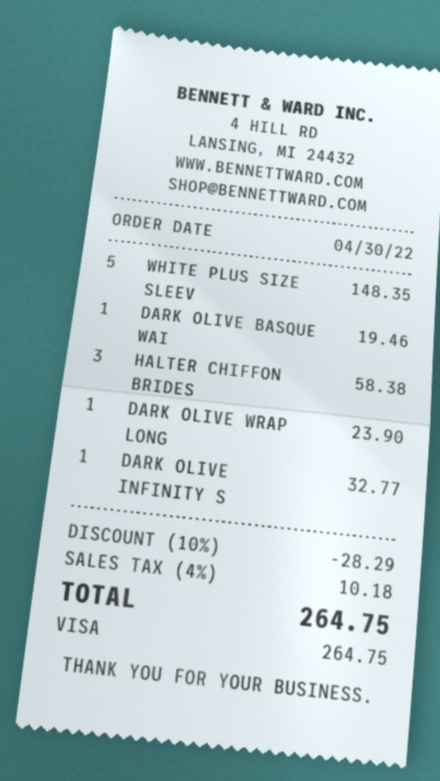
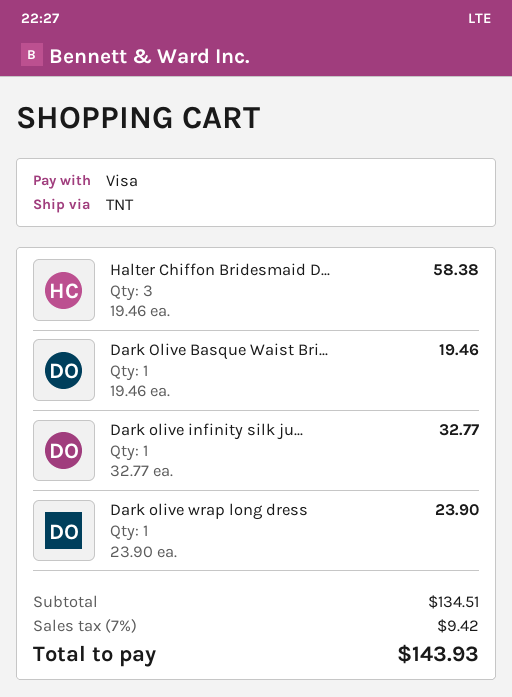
WHITE PLUS SIZE SLEEV: 5 for 148.35 -> none
discount: 10% = 28.29 -> none
tax: 4% = 10.18 -> 7% = 9.42
total: 264.75 -> 143.93

